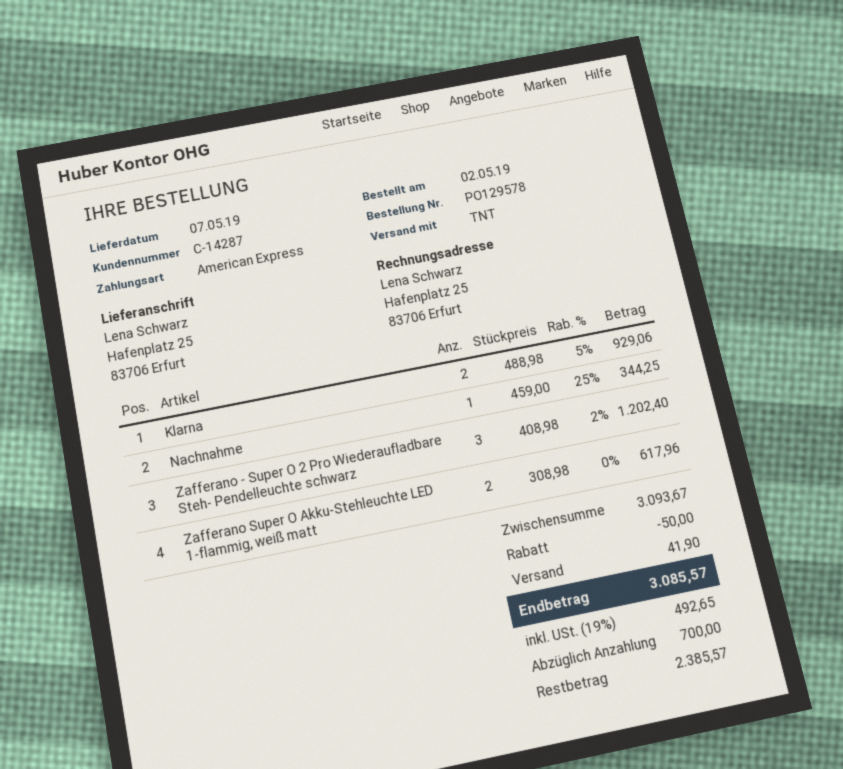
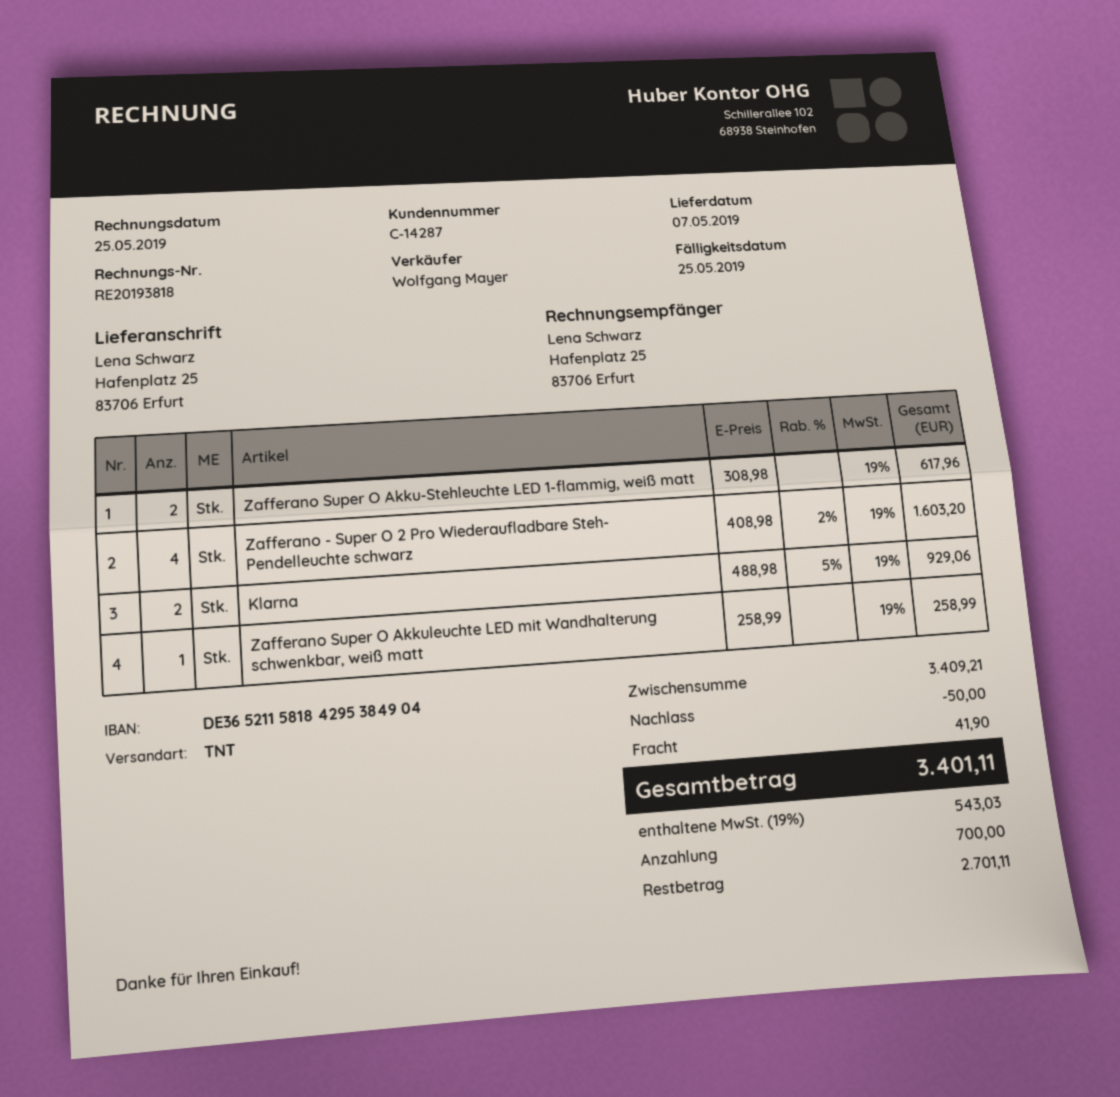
Nachnahme: 1 x 459.00 - 25% = 344.25 -> none
Zafferano - Super O 2 Pro Wiederaufladbare Steh- Pendelleuchte schwarz: 3 x 408.98 - 2% = 1202.40 -> 4 x 408.98 - 2% = 1603.20
Zafferano Super O Akkuleuchte LED mit Wandhalterung schwenkbar, weiß matt: none -> 1 x 258.99 = 258.99
subtotal: 3093.67 -> 3409.21
tax: 19% = 492.65 -> 19% = 543.03
total: 3085.57 -> 3401.11
balance: 2385.57 -> 2701.11

